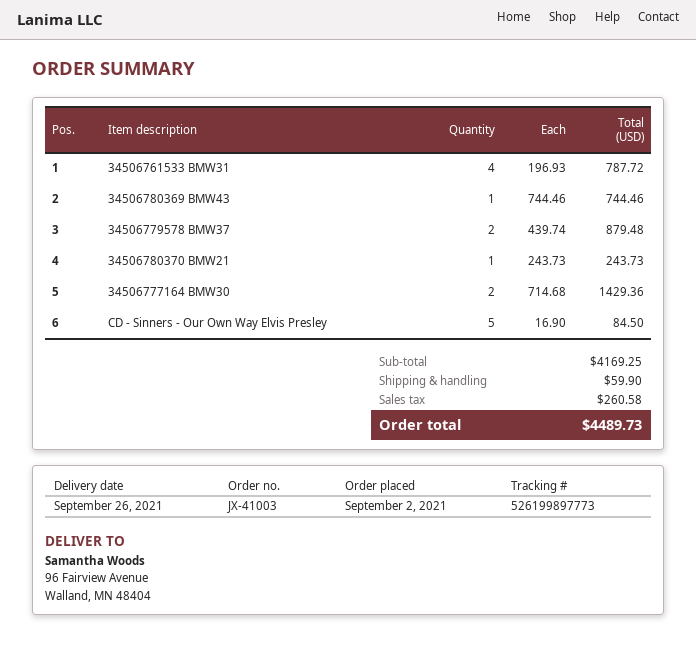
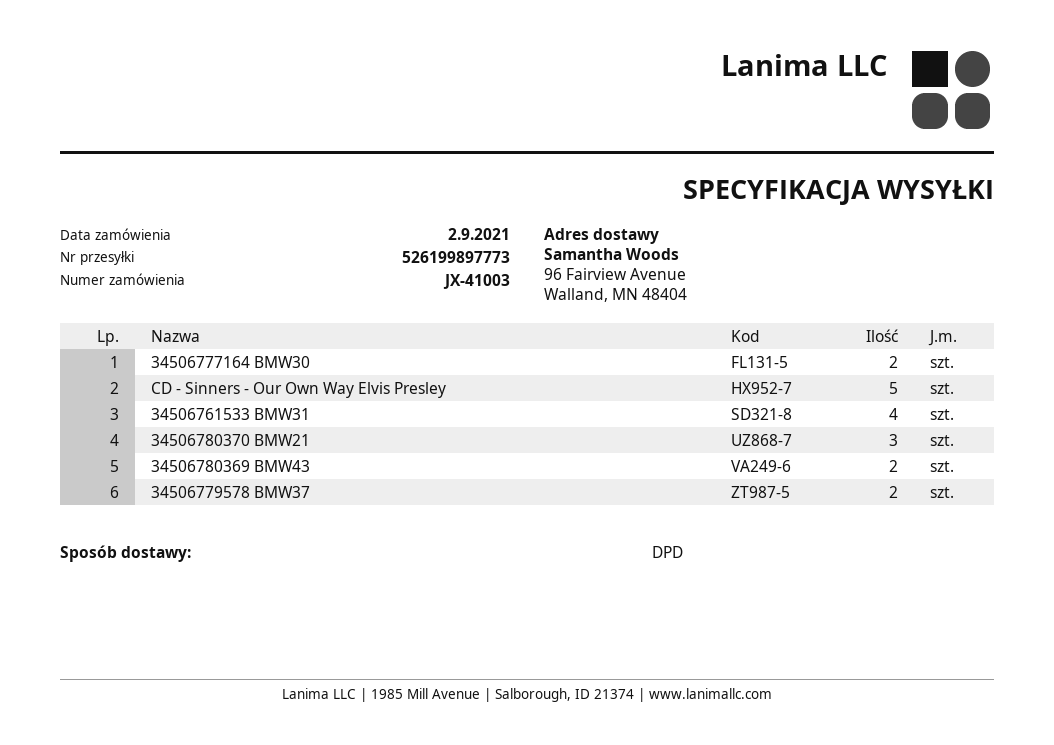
34506780369 BMW43: 1 -> 2
34506780370 BMW21: 1 -> 3

